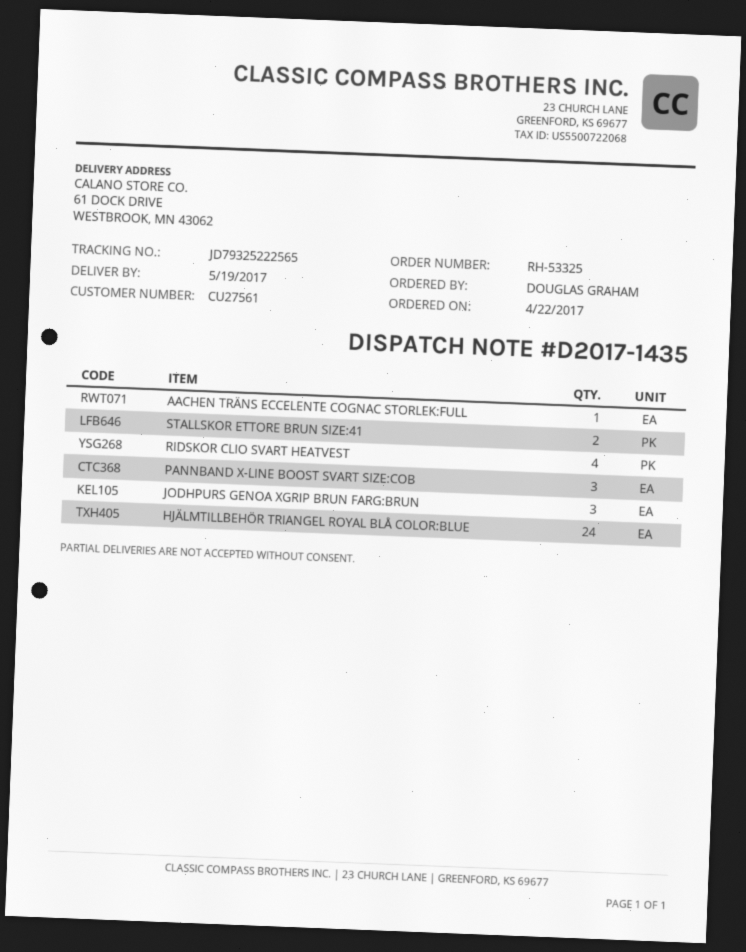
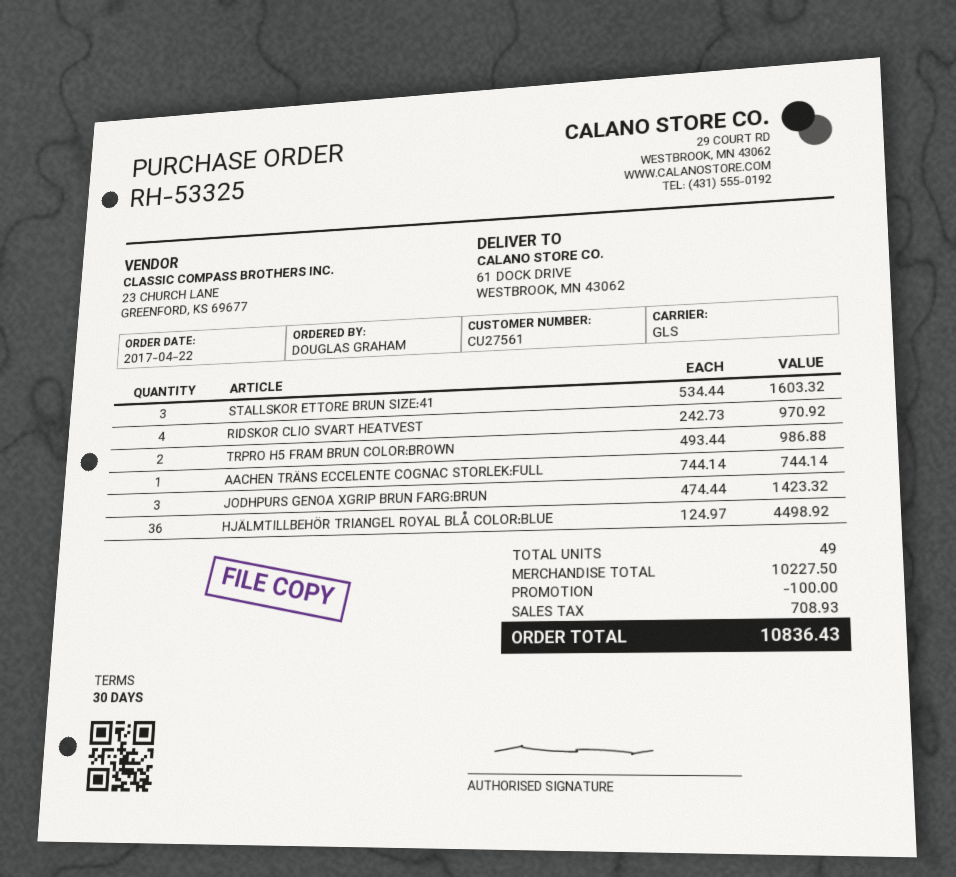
STALLSKOR ETTORE BRUN SIZE:41: 2 -> 3
PANNBAND X-LINE BOOST SVART SIZE:COB: 3 -> none
HJÄLMTILLBEHÖR TRIANGEL ROYAL BLÅ COLOR:BLUE: 24 -> 36
TRPRO H5 FRAM BRUN COLOR:BROWN: none -> 2

